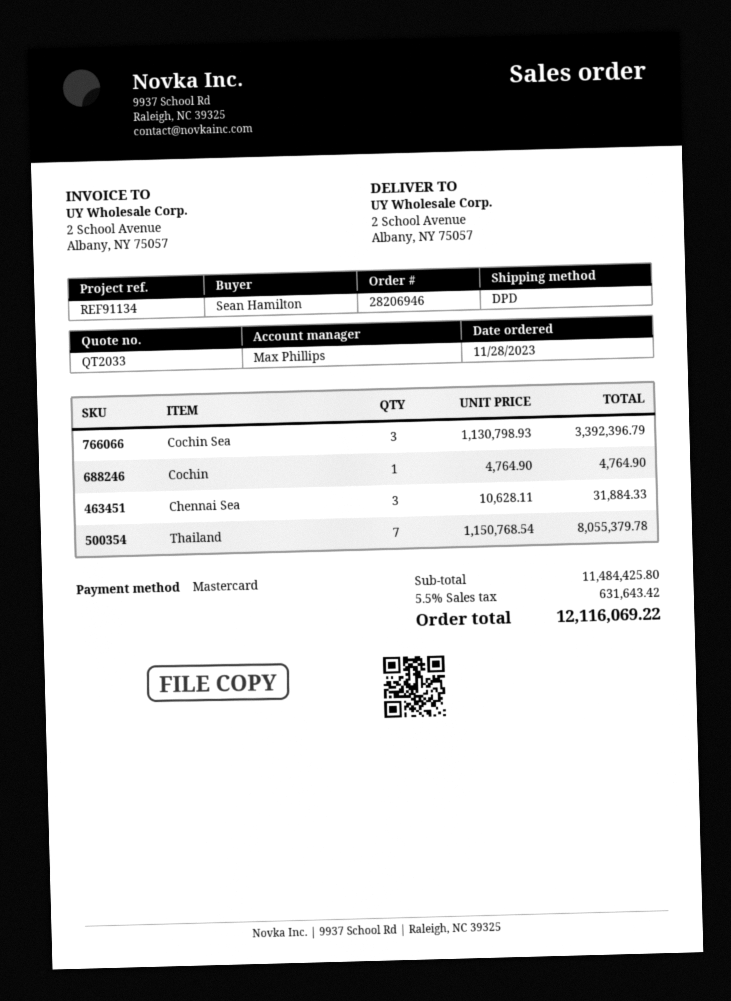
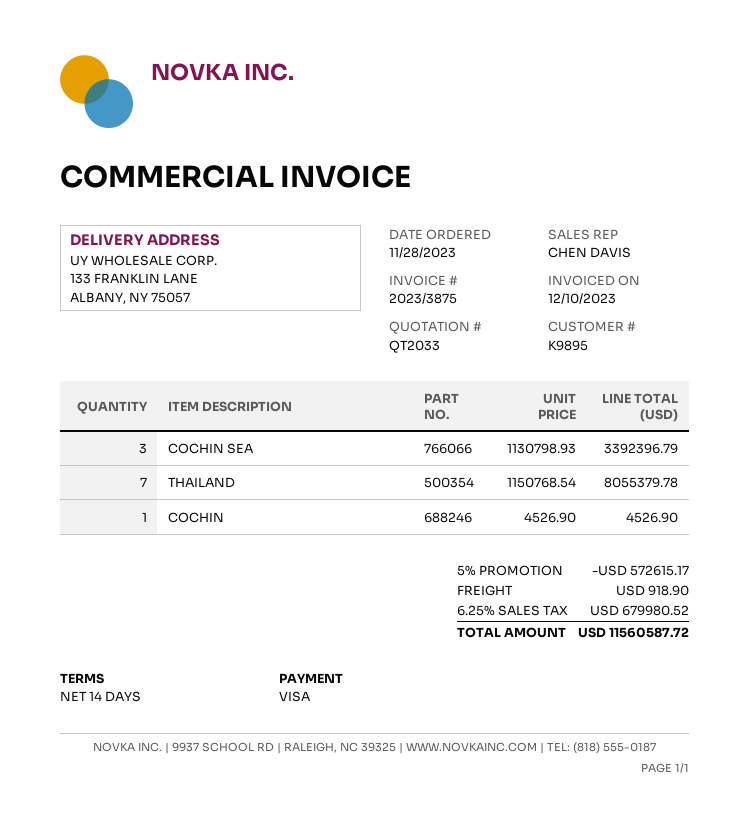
sales rep: Max Phillips -> CHEN DAVIS
payment method: Mastercard -> Visa
ship to: 2 School Avenue, Albany, NY 75057 -> 133 FRANKLIN LANE, ALBANY, NY 75057
Cochin: 1 x 4764.90 = 4764.90 -> 1 x 4526.90 = 4526.90
Chennai Sea: 3 x 10628.11 = 31884.33 -> none
discount: none -> 5% = 572615.17
shipping: none -> 918.90
tax: 5.5% = 631643.42 -> 6.25% = 679980.52
total: 12116069.22 -> 11560587.72

